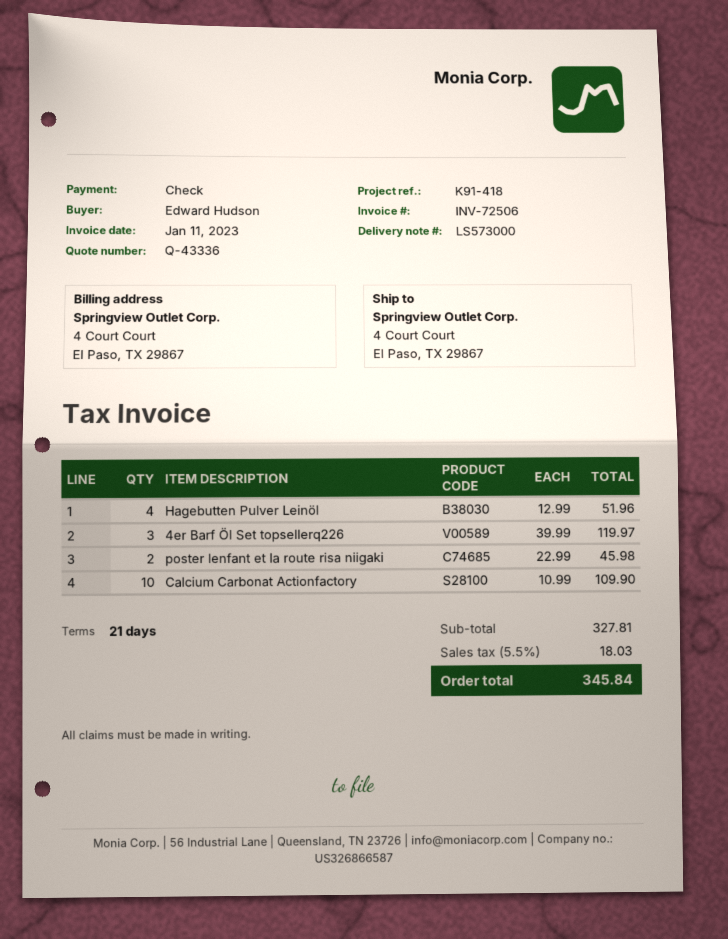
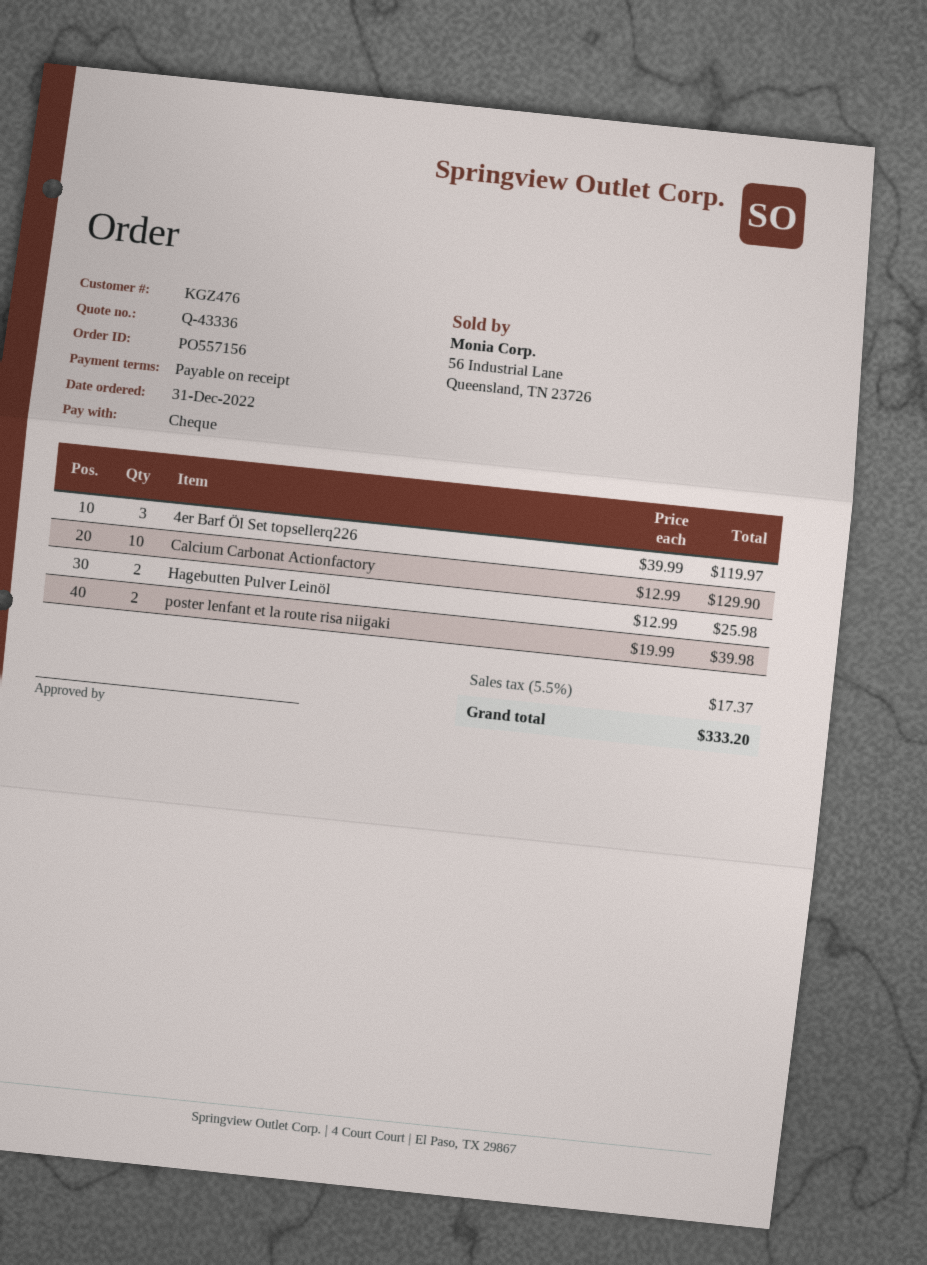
payment terms: 21 days -> on receipt
Hagebutten Pulver Leinöl: 4 x 12.99 = 51.96 -> 2 x 12.99 = 25.98
poster lenfant et la route risa niigaki: 2 x 22.99 = 45.98 -> 2 x 19.99 = 39.98
Calcium Carbonat Actionfactory: 10 x 10.99 = 109.90 -> 10 x 12.99 = 129.90
tax: 5.5% = 18.03 -> 5.5% = 17.37
total: 345.84 -> 333.20

